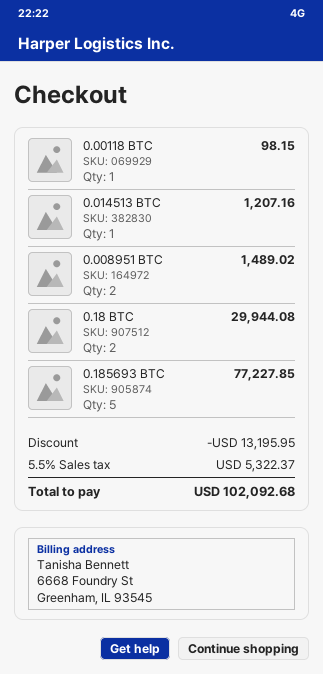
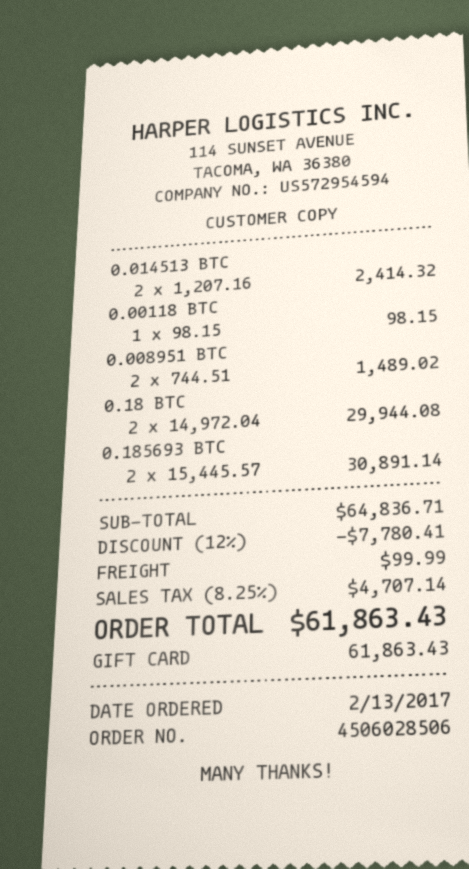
0.014513 BTC: 1 for 1207.16 -> 2 for 2414.32
0.185693 BTC: 5 for 77227.85 -> 2 for 30891.14
discount: 13195.95 -> 7780.41
shipping: none -> 99.99
tax: 5.5% = 5322.37 -> 8.25% = 4707.14
total: 102092.68 -> 61863.43

